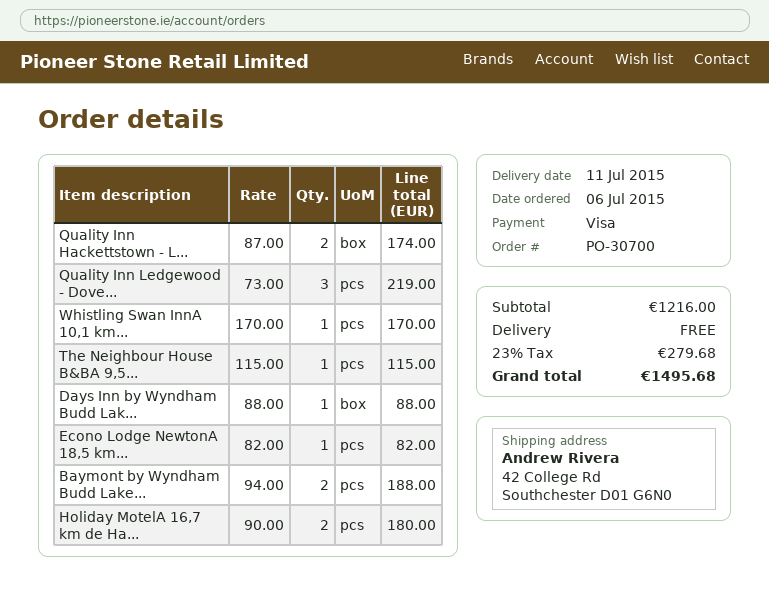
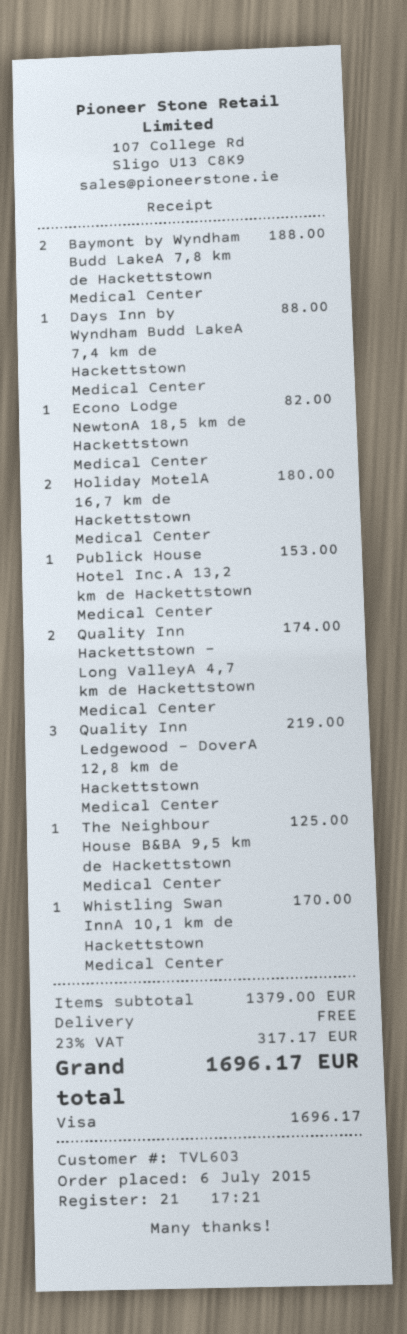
The Neighbour House B&BA 9,5...: 1 for 115.00 -> 1 for 125.00
Publick House Hotel Inc.A 13,2 km de Hackettstown Medical Center: none -> 1 for 153.00
subtotal: 1216.00 -> 1379.00
tax: 23% = 279.68 -> 23% = 317.17
total: 1495.68 -> 1696.17

